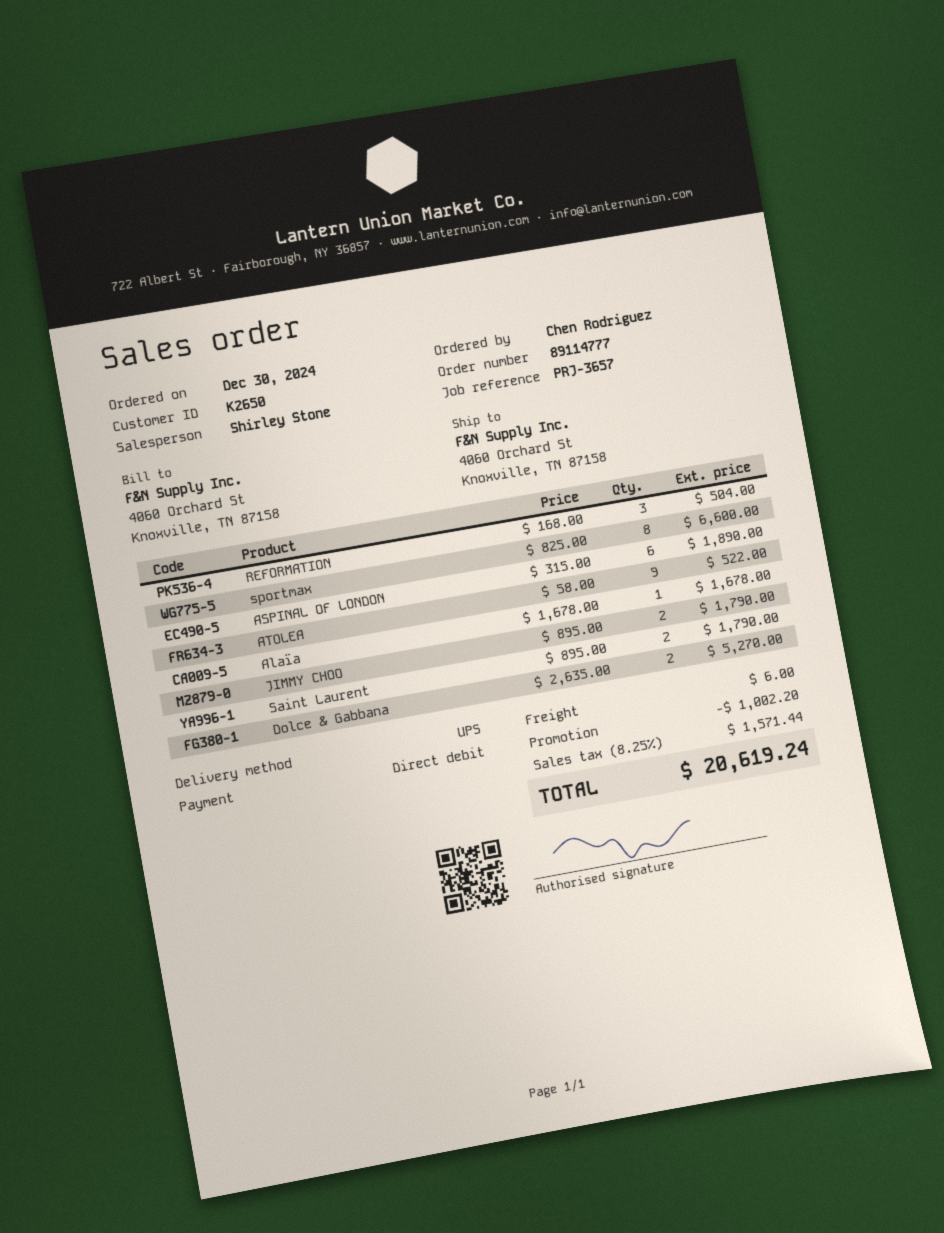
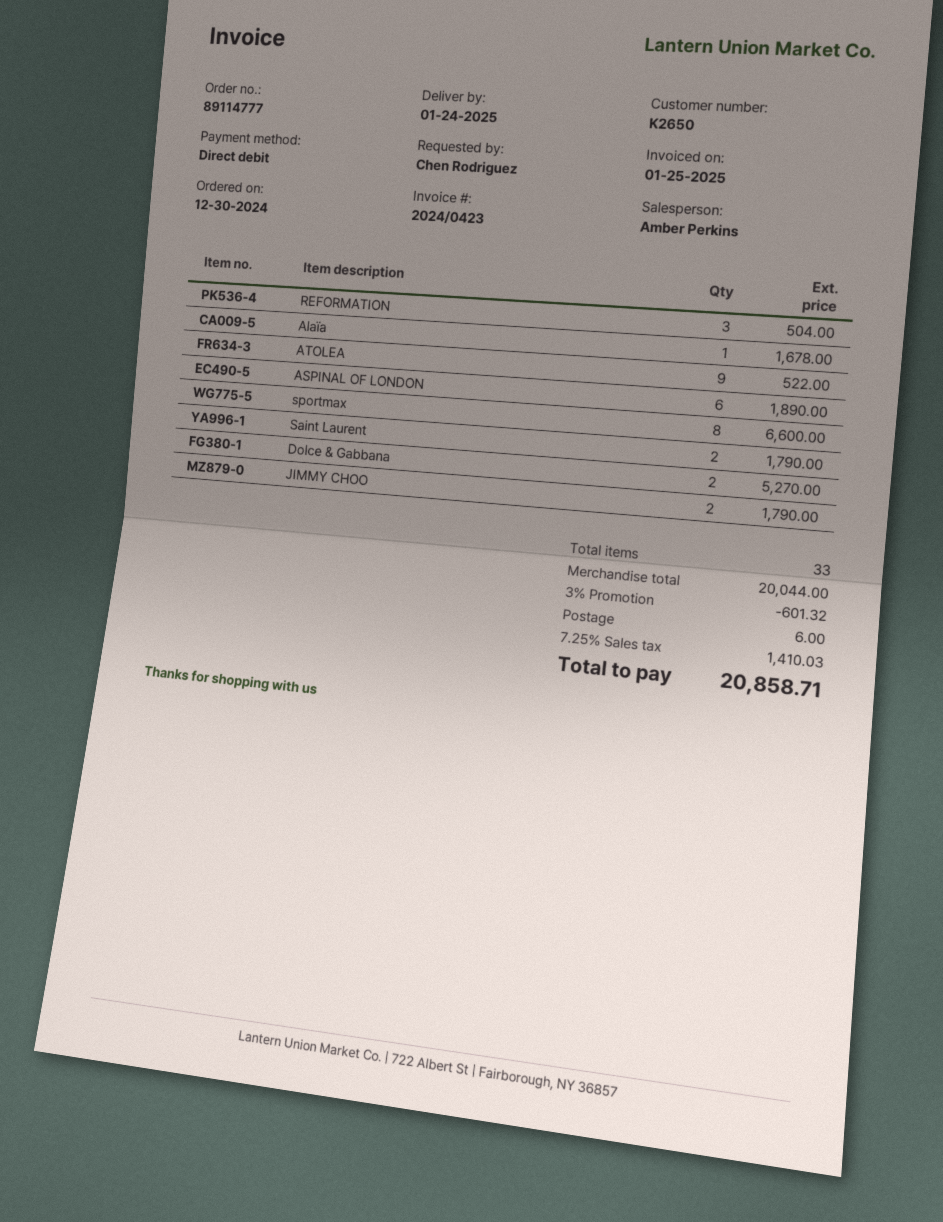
sales rep: Shirley Stone -> Amber Perkins
discount: 1002.20 -> 601.32
tax: 8.25% = 1571.44 -> 7.25% = 1410.03
total: 20619.24 -> 20858.71

